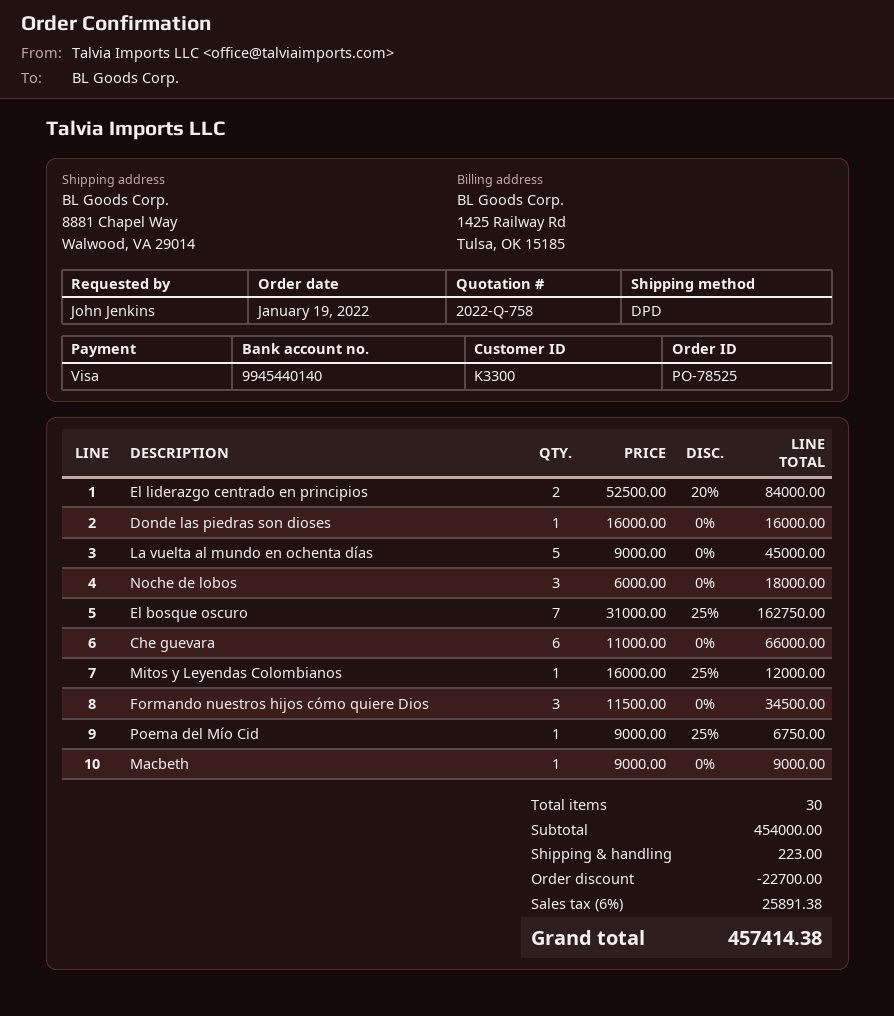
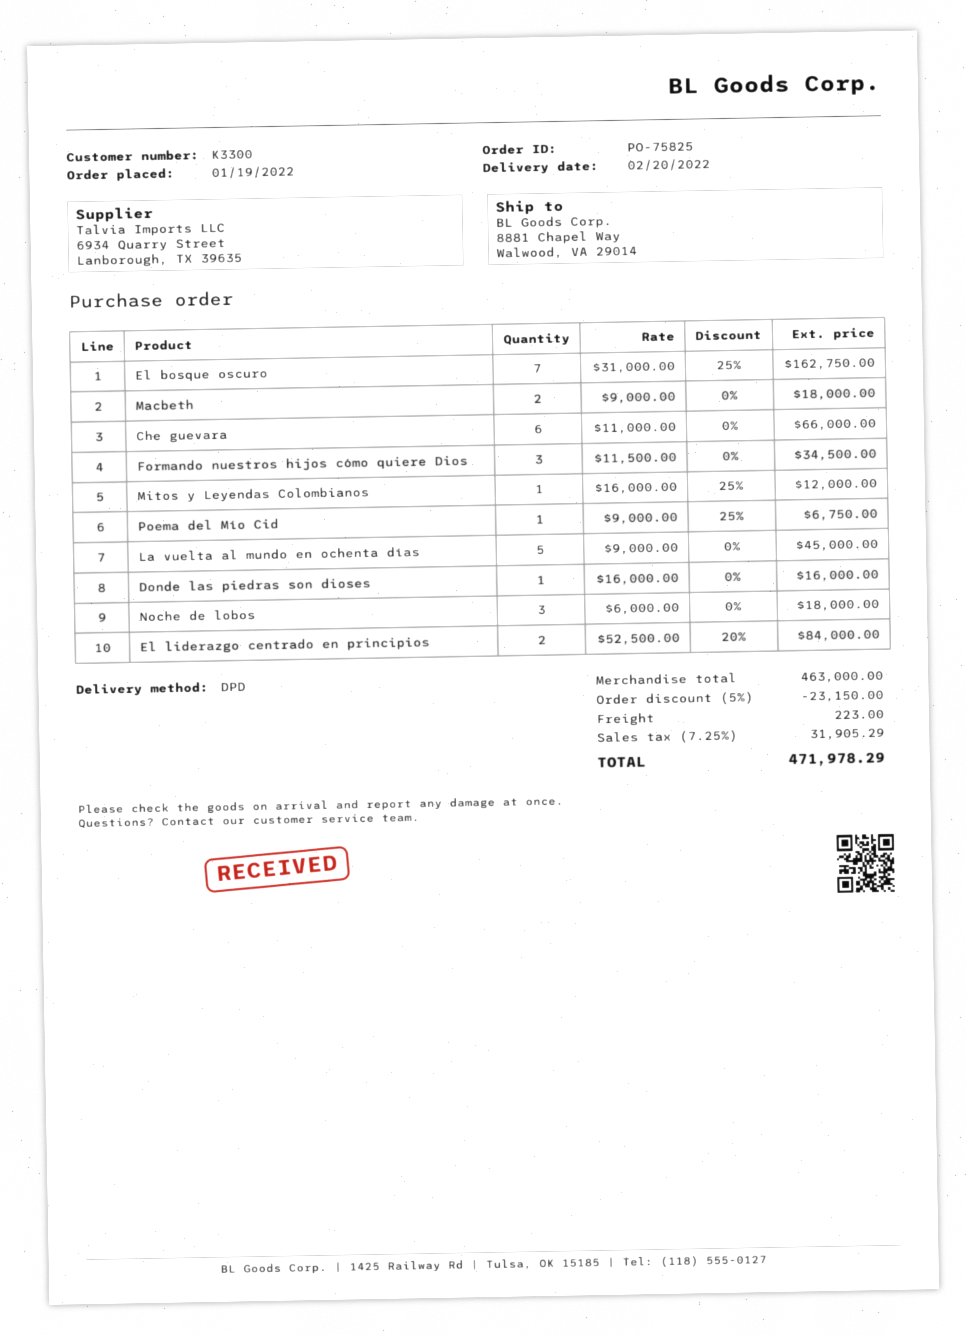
order number: PO-78525 -> PO-75825
Macbeth: 1 x 9000.00 = 9000.00 -> 2 x 9000.00 = 18000.00
subtotal: 454000.00 -> 463000.00
discount: 22700.00 -> 23150.00
tax: 6% = 25891.38 -> 7.25% = 31905.29
total: 457414.38 -> 471978.29

